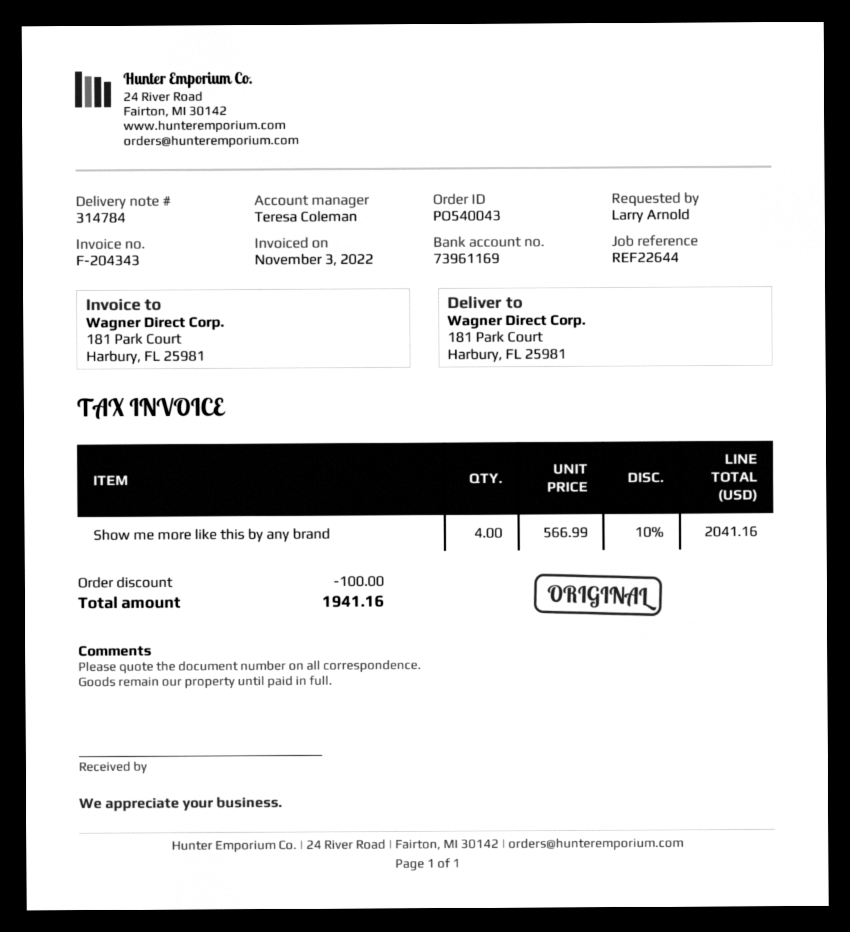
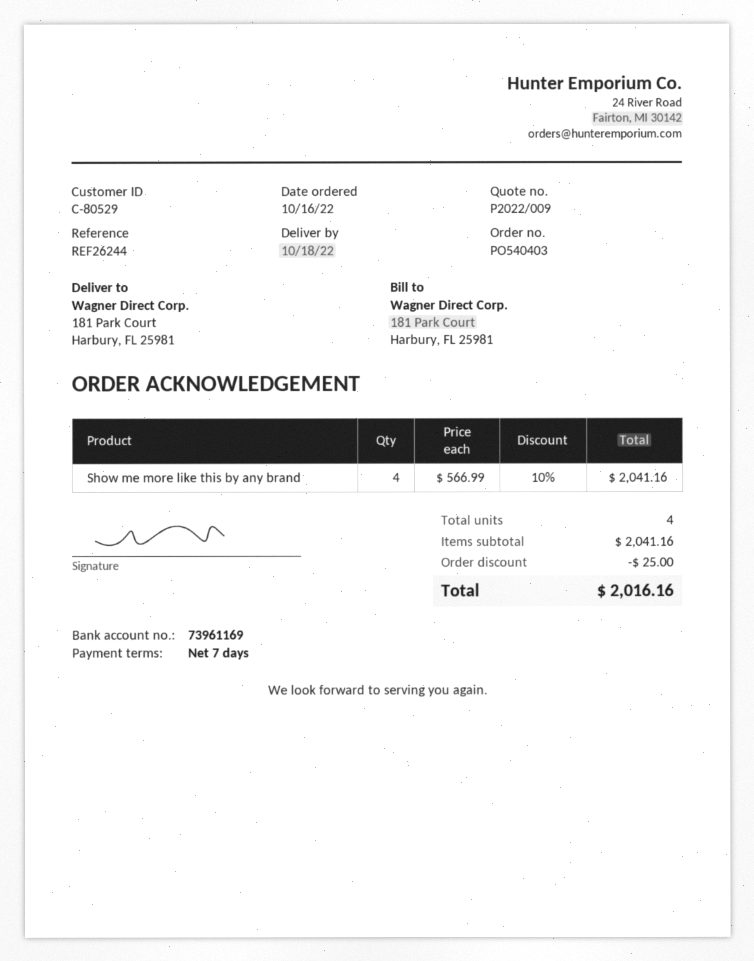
order number: PO540043 -> PO540403
reference: REF22644 -> REF26244
discount: 100.00 -> 25.00
total: 1941.16 -> 2016.16

